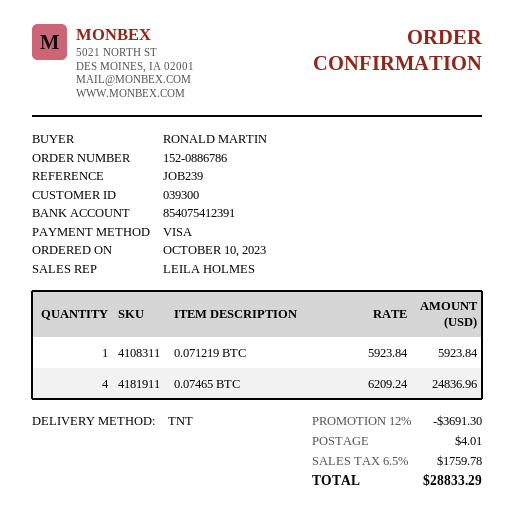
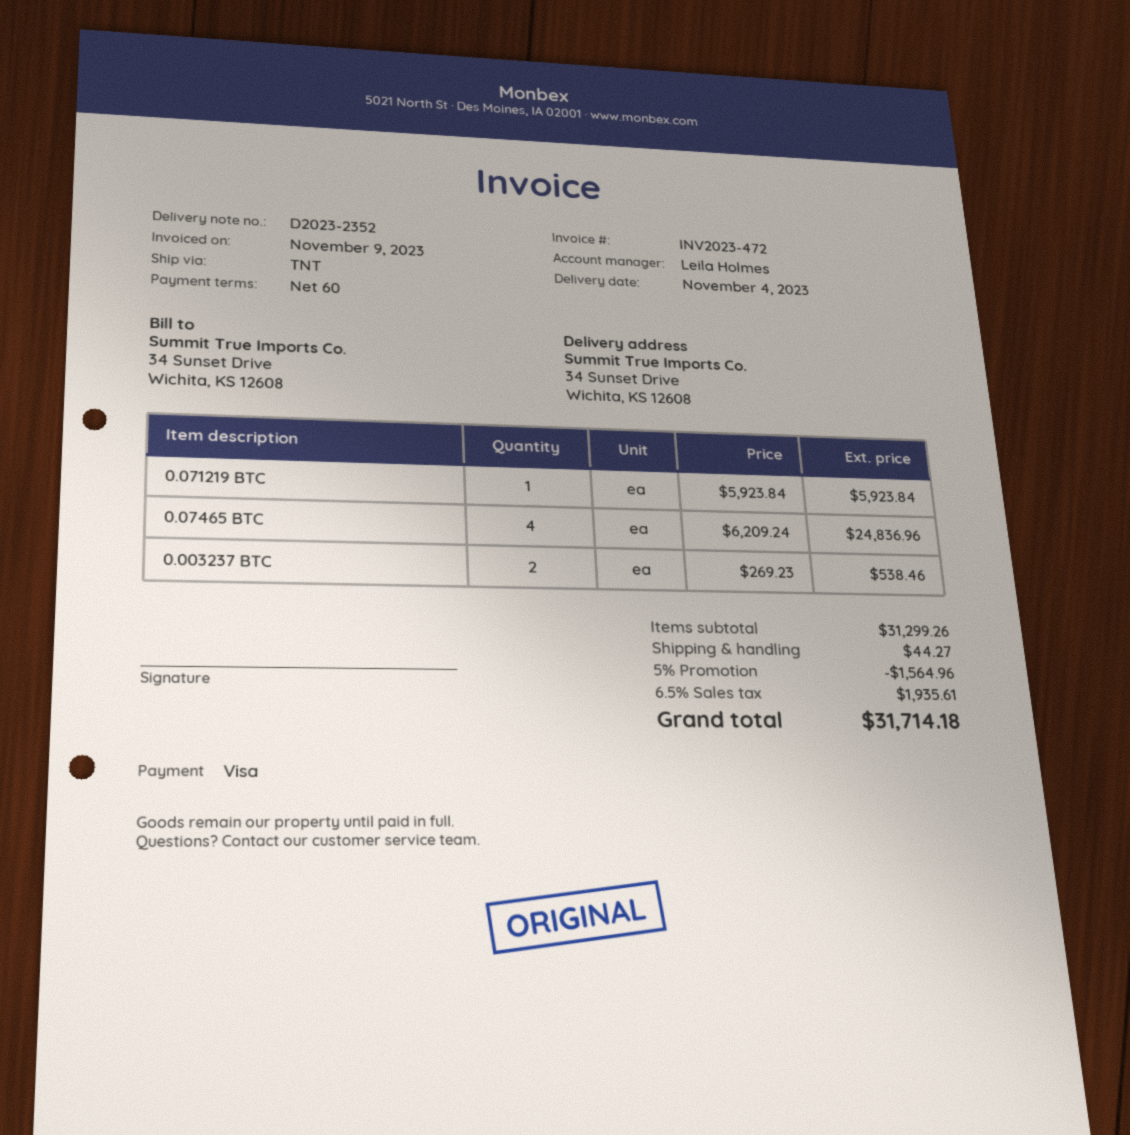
0.003237 BTC: none -> 2 x 269.23 = 538.46
discount: 12% = 3691.30 -> 5% = 1564.96
shipping: 4.01 -> 44.27
tax: 6.5% = 1759.78 -> 6.5% = 1935.61
total: 28833.29 -> 31714.18

